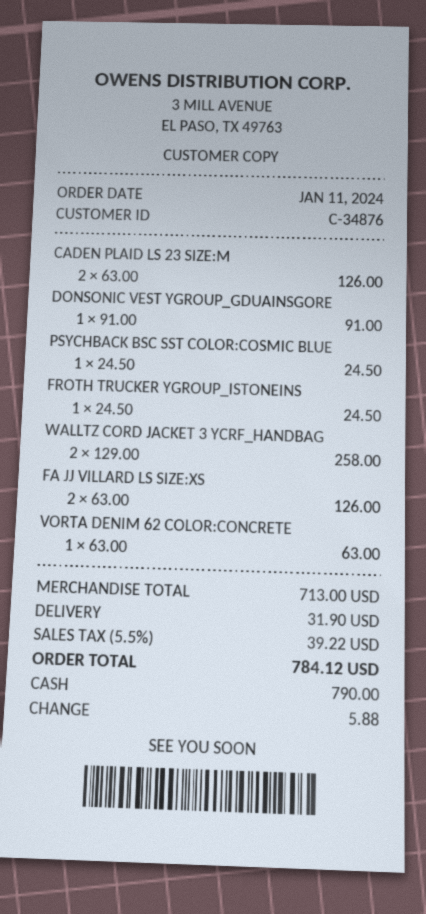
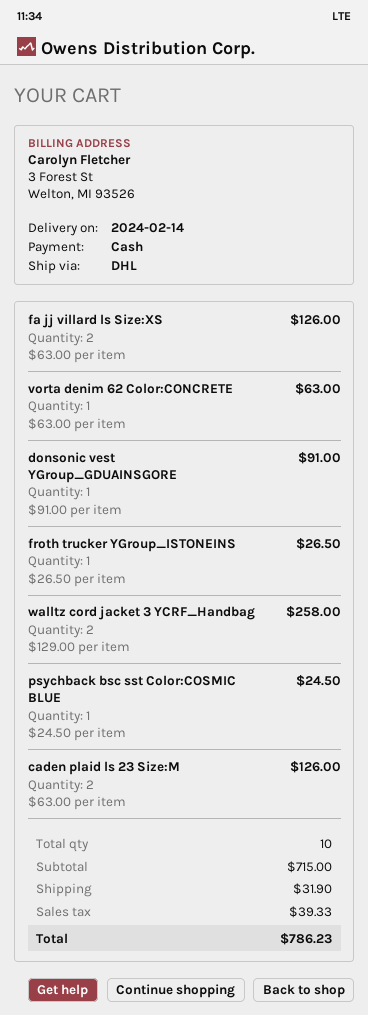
FROTH TRUCKER YGROUP_ISTONEINS: 1 x 24.50 = 24.50 -> 1 x 26.50 = 26.50
subtotal: 713.00 -> 715.00
tax: 39.22 -> 39.33
total: 784.12 -> 786.23

